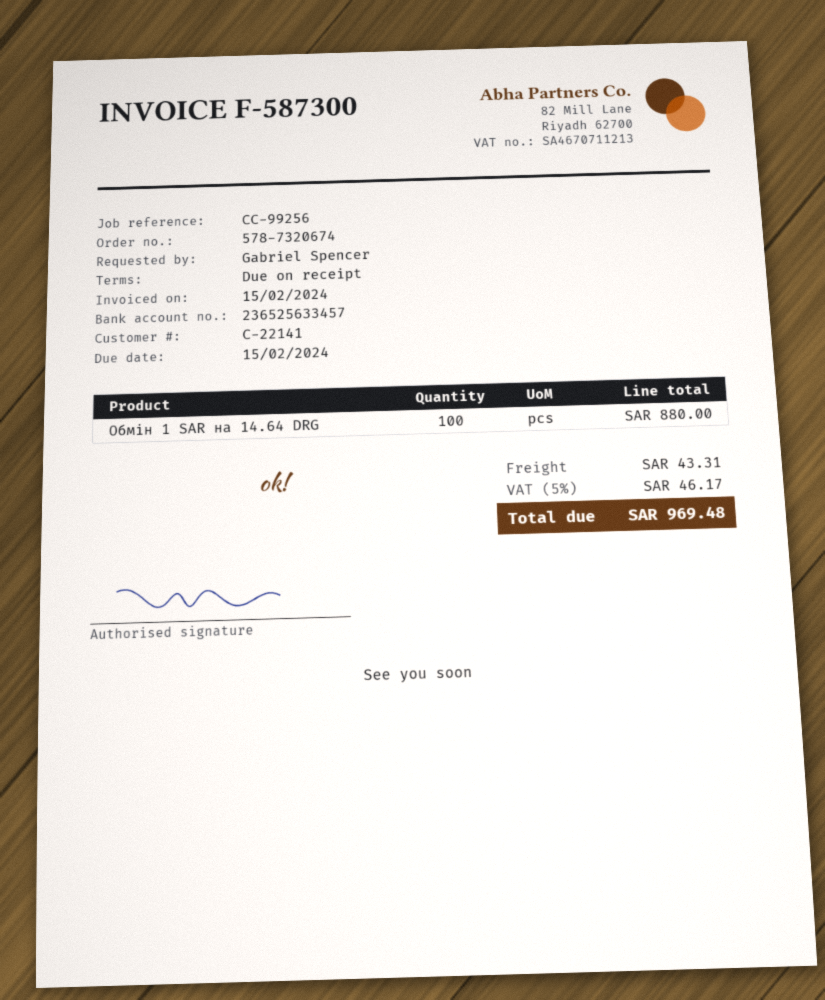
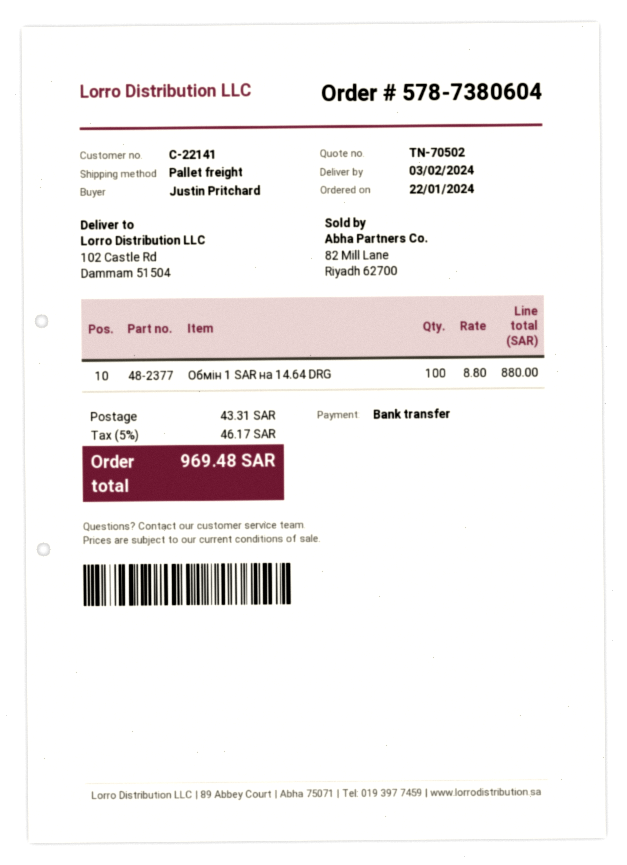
order number: 578-7320674 -> 578-7380604
ordered by: Gabriel Spencer -> Justin Pritchard

